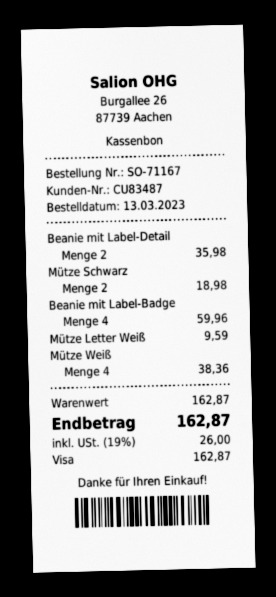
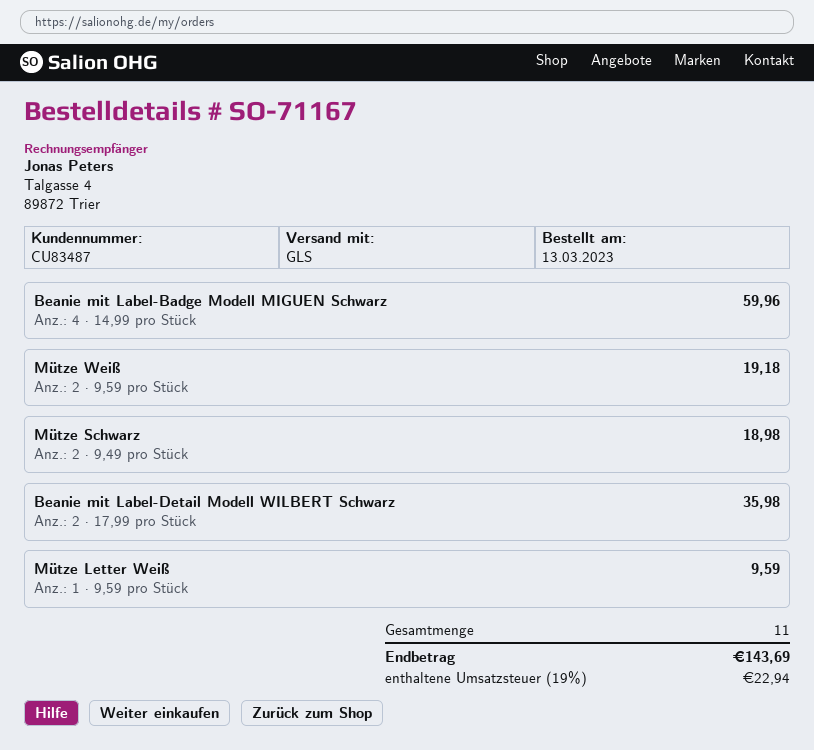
Mütze Weiß: 4 for 38.36 -> 2 for 19.18
tax: 19% = 26.00 -> 19% = 22.94
total: 162.87 -> 143.69

